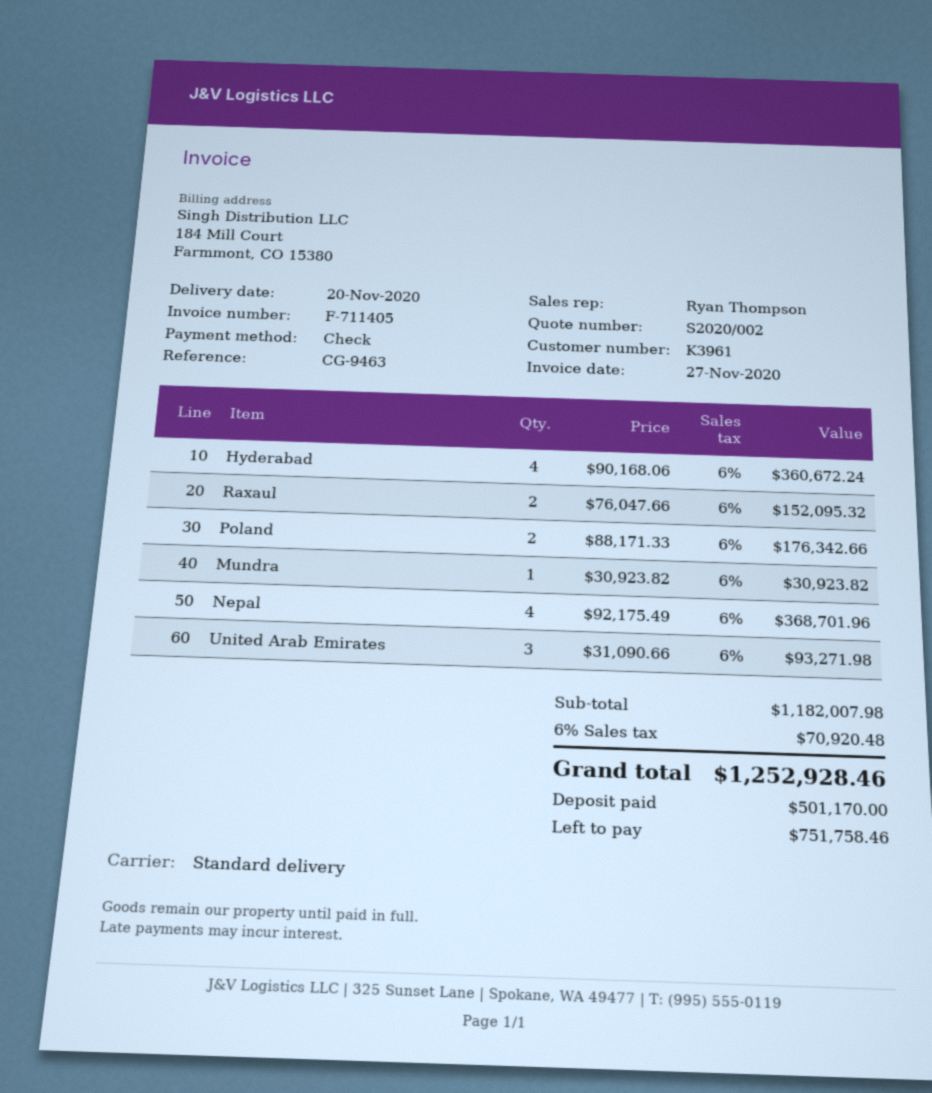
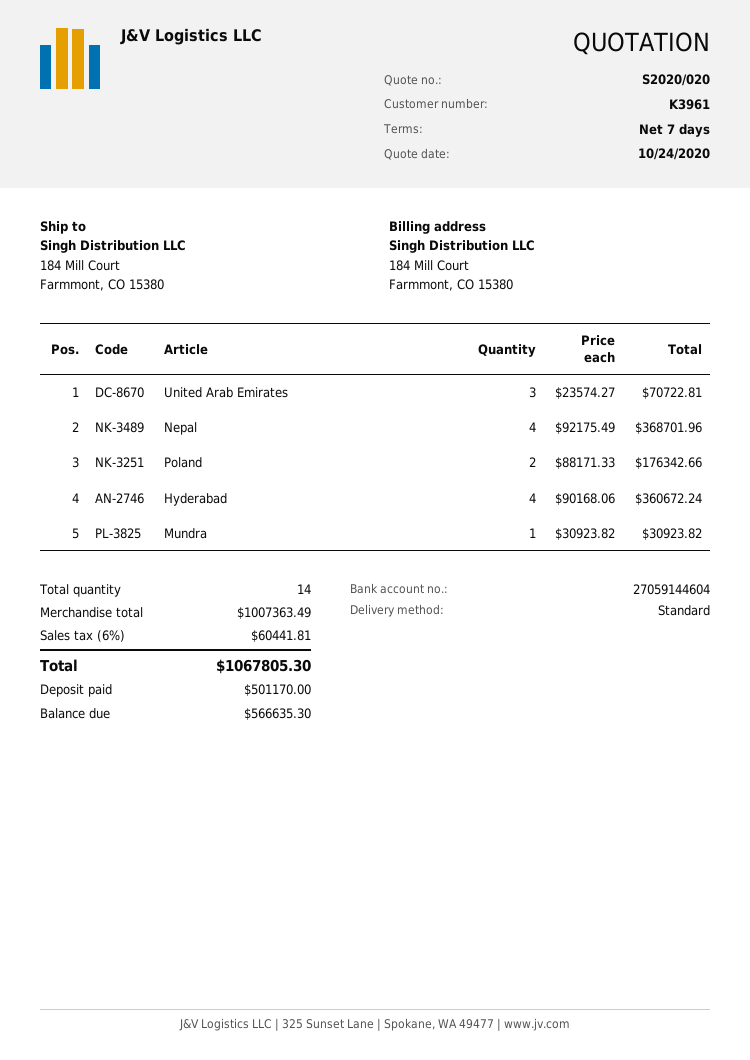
quote number: S2020/002 -> S2020/020
Raxaul: 2 x 76047.66 = 152095.32 -> none
United Arab Emirates: 3 x 31090.66 = 93271.98 -> 3 x 23574.27 = 70722.81
subtotal: 1182007.98 -> 1007363.49
tax: 6% = 70920.48 -> 6% = 60441.81
total: 1252928.46 -> 1067805.30
balance: 751758.46 -> 566635.30

